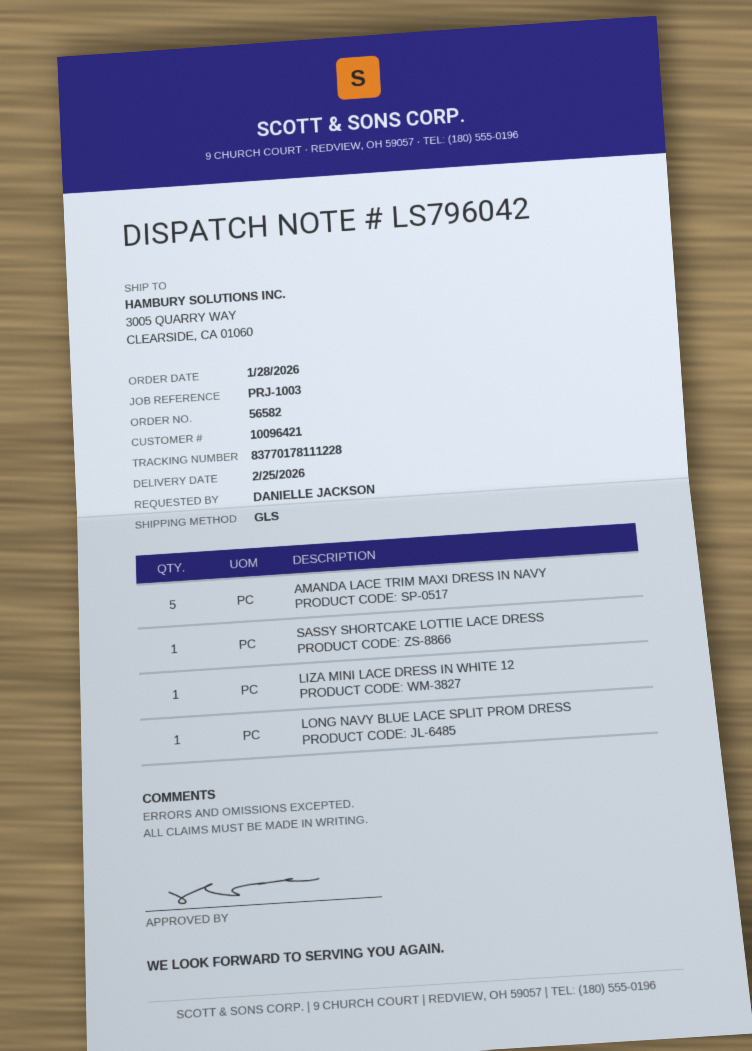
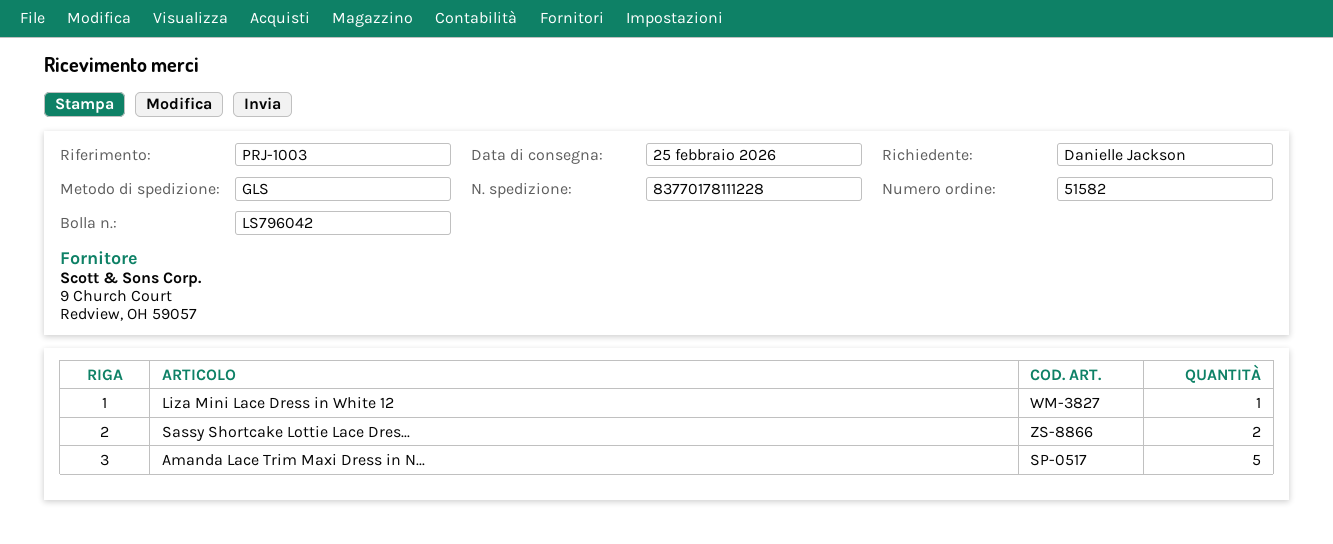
order number: 56582 -> 51582
SASSY SHORTCAKE LOTTIE LACE DRESS: 1 -> 2
LONG NAVY BLUE LACE SPLIT PROM DRESS: 1 -> none

